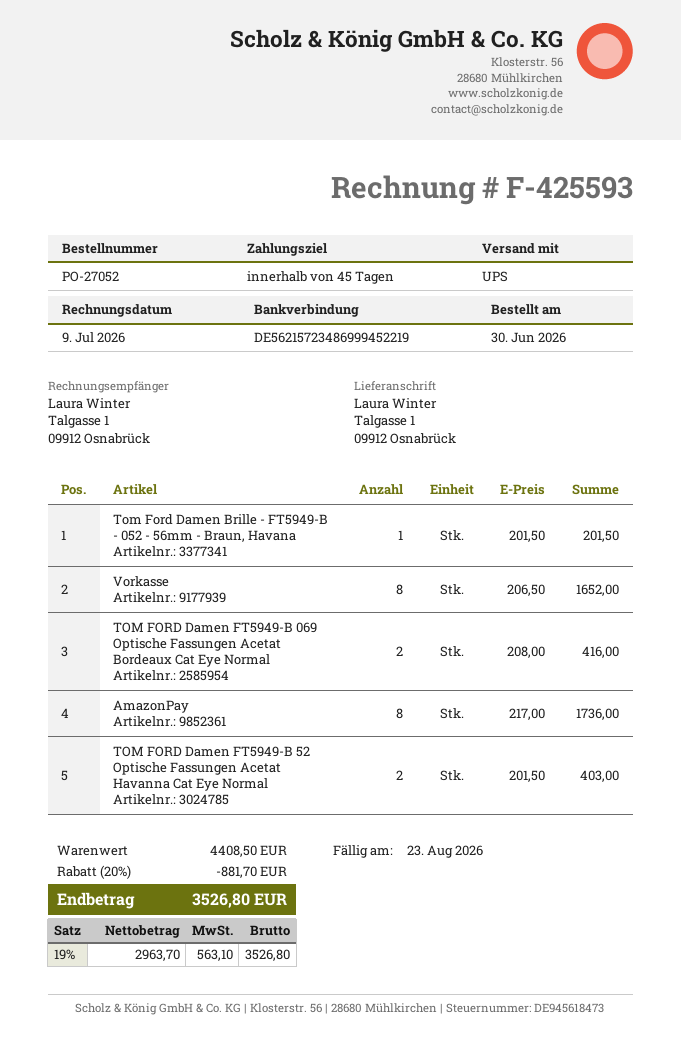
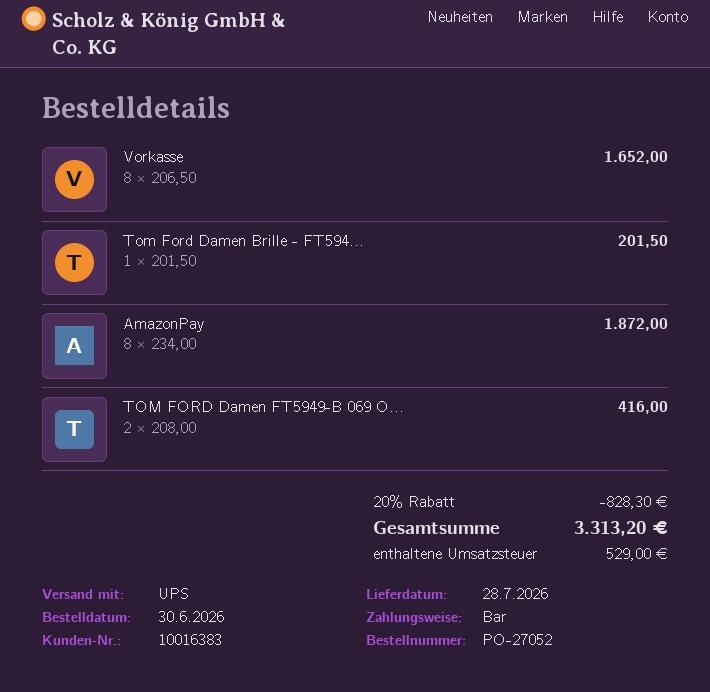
AmazonPay: 8 x 217.00 = 1736.00 -> 8 x 234.00 = 1872.00
TOM FORD Damen FT5949-B 52 Optische Fassungen Acetat Havanna Cat Eye Normal: 2 x 201.50 = 403.00 -> none
discount: 20% = 881.70 -> 20% = 828.30
tax: 563.10 -> 529.00
total: 3526.80 -> 3313.20

